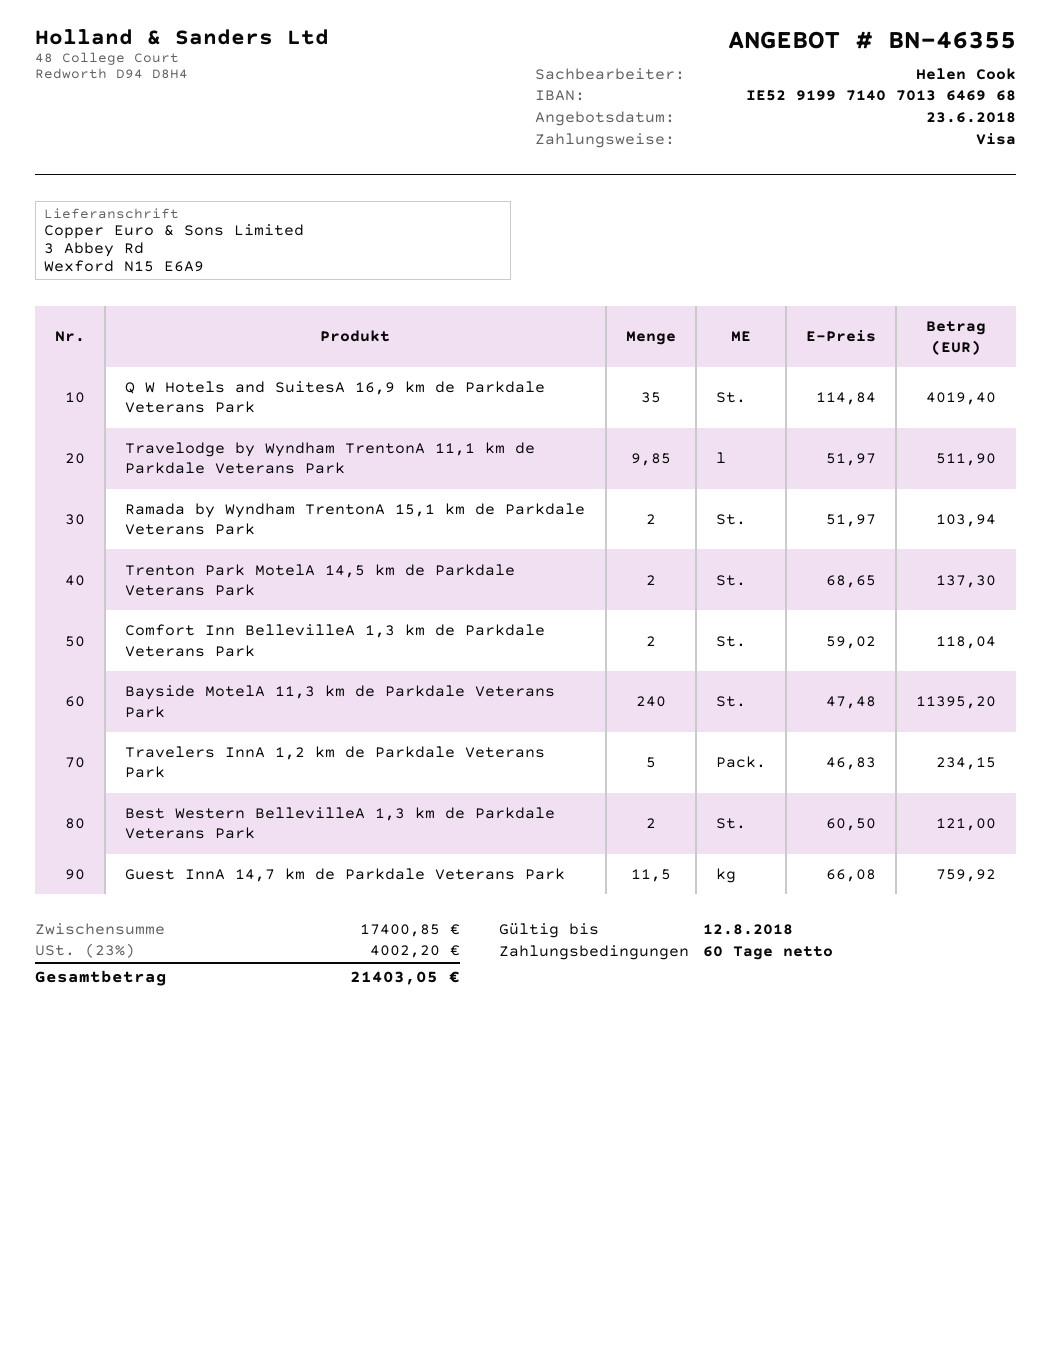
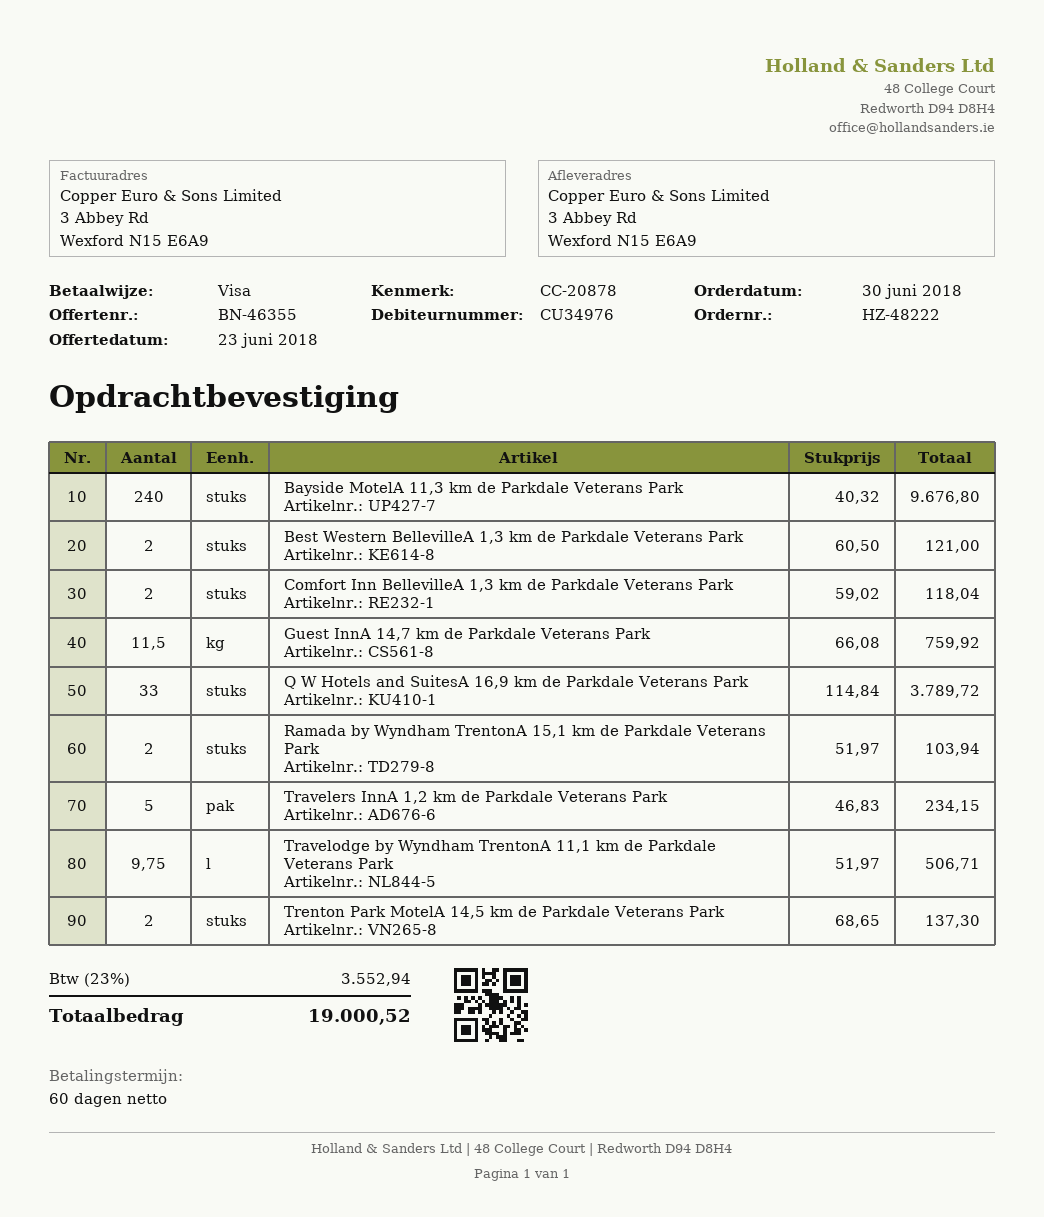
Q W Hotels and SuitesA 16,9 km de Parkdale Veterans Park: 35 x 114.84 = 4019.40 -> 33 x 114.84 = 3789.72
Travelodge by Wyndham TrentonA 11,1 km de Parkdale Veterans Park: 9.85 x 51.97 = 511.90 -> 9.75 x 51.97 = 506.71
Bayside MotelA 11,3 km de Parkdale Veterans Park: 240 x 47.48 = 11395.20 -> 240 x 40.32 = 9676.80
tax: 23% = 4002.20 -> 23% = 3552.94
total: 21403.05 -> 19000.52

